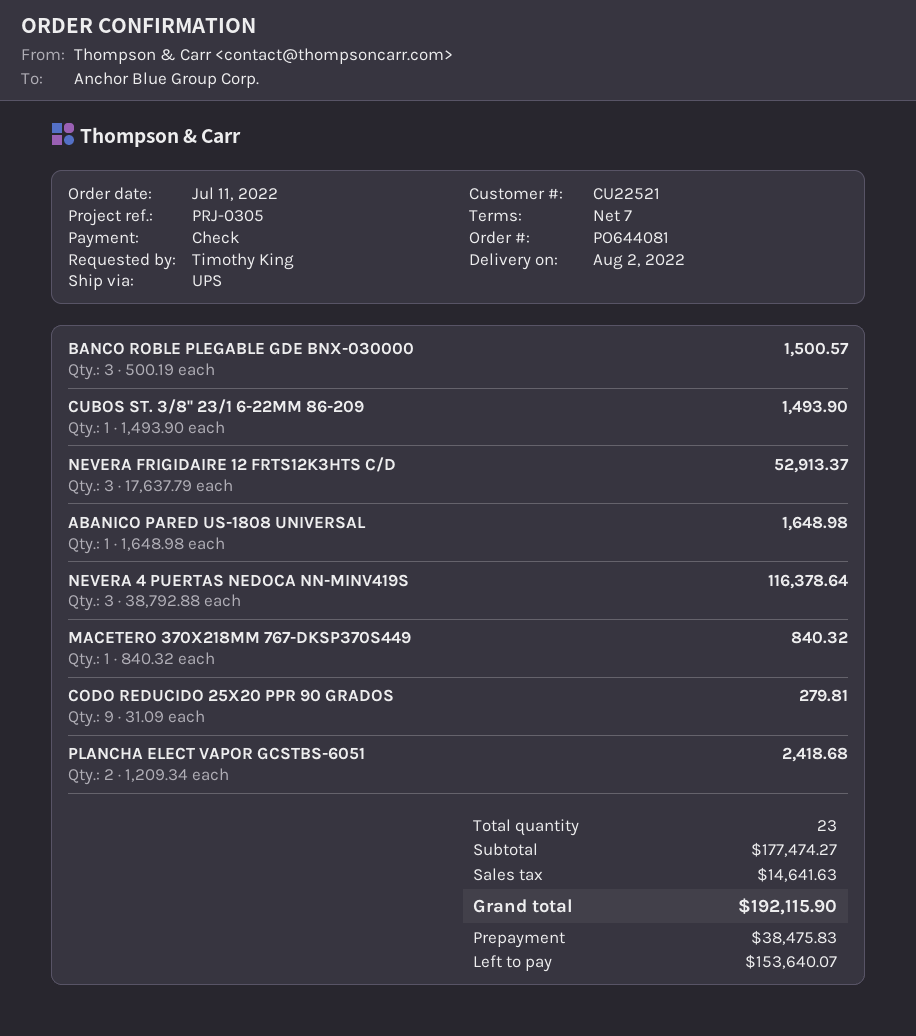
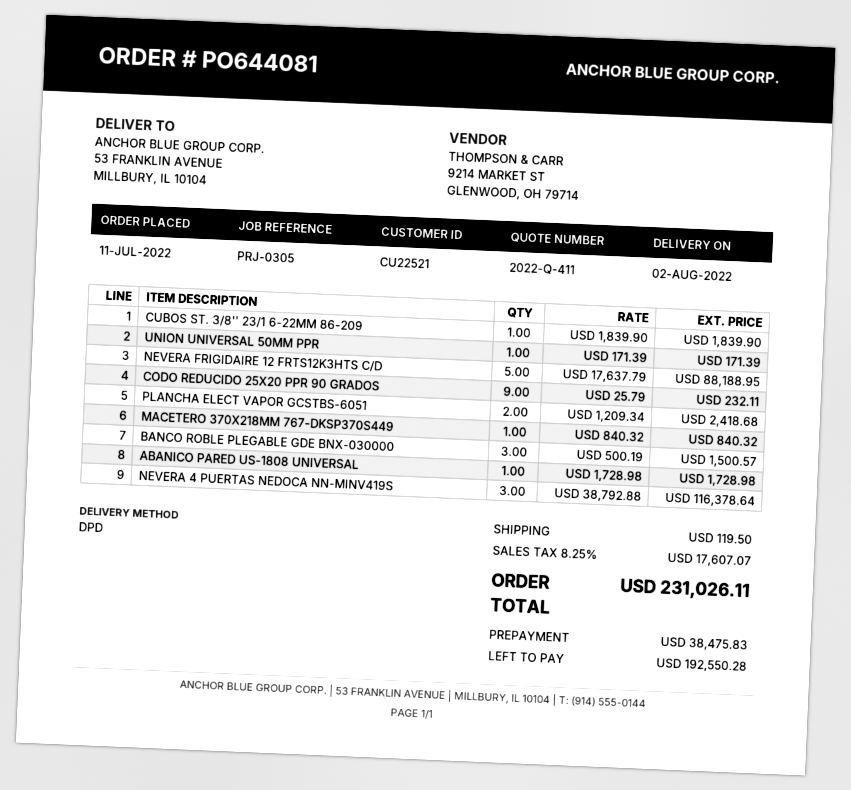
shipping method: UPS -> DPD
CUBOS ST. 3/8'' 23/1 6-22MM 86-209: 1 x 1493.90 = 1493.90 -> 1 x 1839.90 = 1839.90
NEVERA FRIGIDAIRE 12 FRTS12K3HTS C/D: 3 x 17637.79 = 52913.37 -> 5 x 17637.79 = 88188.95
ABANICO PARED US-1808 UNIVERSAL: 1 x 1648.98 = 1648.98 -> 1 x 1728.98 = 1728.98
CODO REDUCIDO 25X20 PPR 90 GRADOS: 9 x 31.09 = 279.81 -> 9 x 25.79 = 232.11
UNION UNIVERSAL 50MM PPR: none -> 1 x 171.39 = 171.39
shipping: none -> 119.50
tax: 14641.63 -> 17607.07
total: 192115.90 -> 231026.11
balance: 153640.07 -> 192550.28

